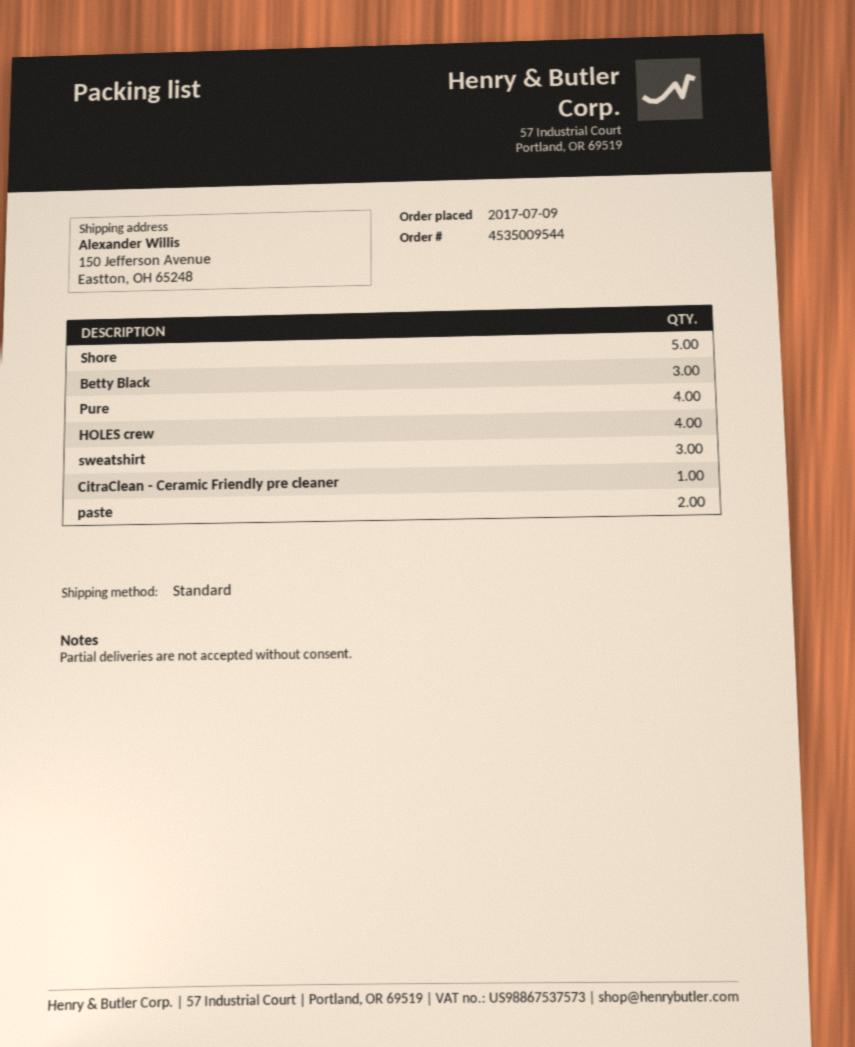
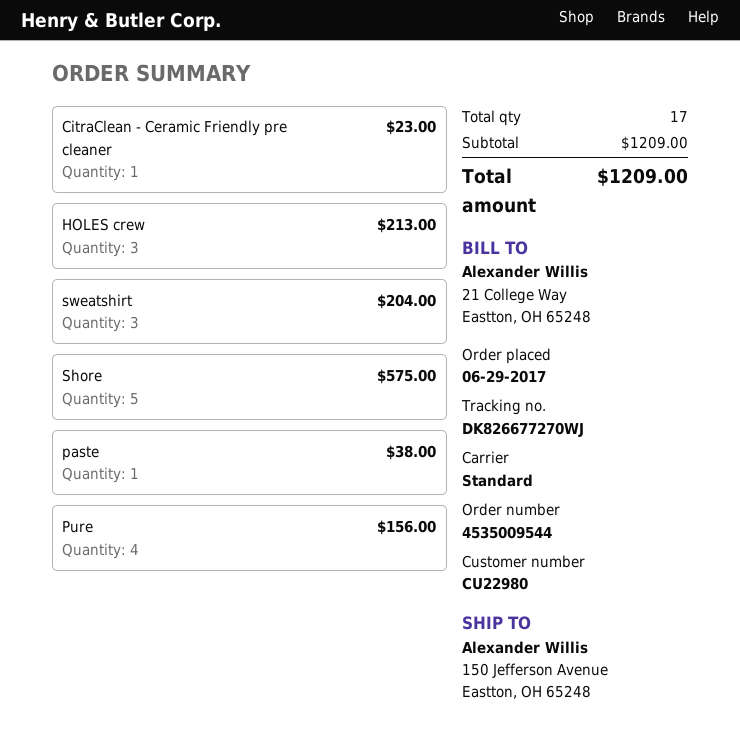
order date: 2017-07-09 -> 2017-06-29
Betty Black: 3 -> none
HOLES crew: 4 -> 3
paste: 2 -> 1

